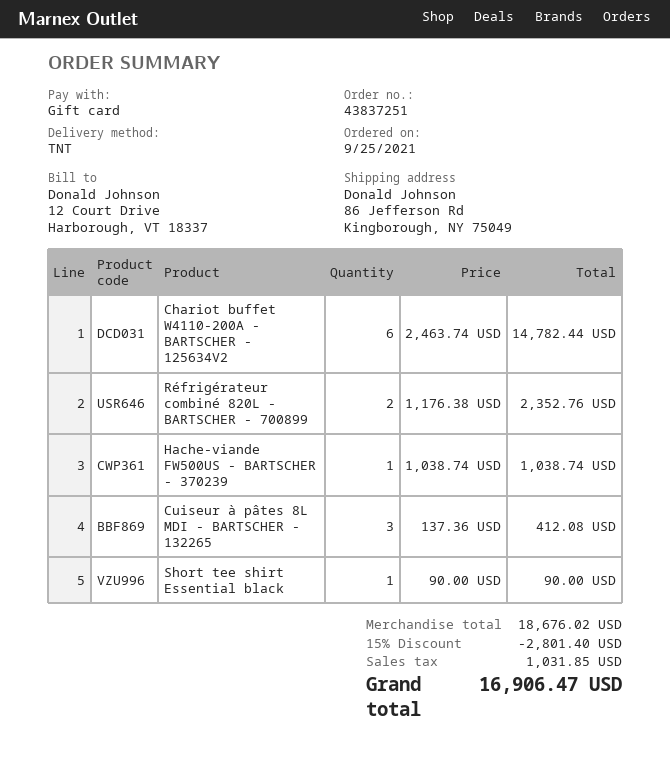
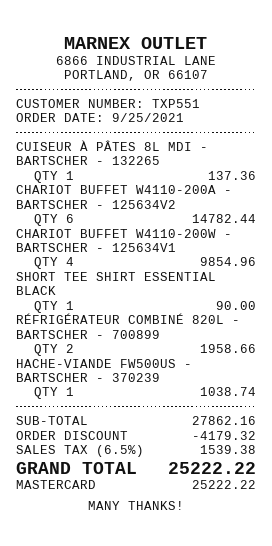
payment method: gift card -> Mastercard
Réfrigérateur combiné 820L - BARTSCHER - 700899: 2 for 2352.76 -> 2 for 1958.66
Cuiseur à pâtes 8L MDI - BARTSCHER - 132265: 3 for 412.08 -> 1 for 137.36
CHARIOT BUFFET W4110-200W - BARTSCHER - 125634V1: none -> 4 for 9854.96
subtotal: 18676.02 -> 27862.16
discount: 2801.40 -> 4179.32
tax: 1031.85 -> 1539.38
total: 16906.47 -> 25222.22

